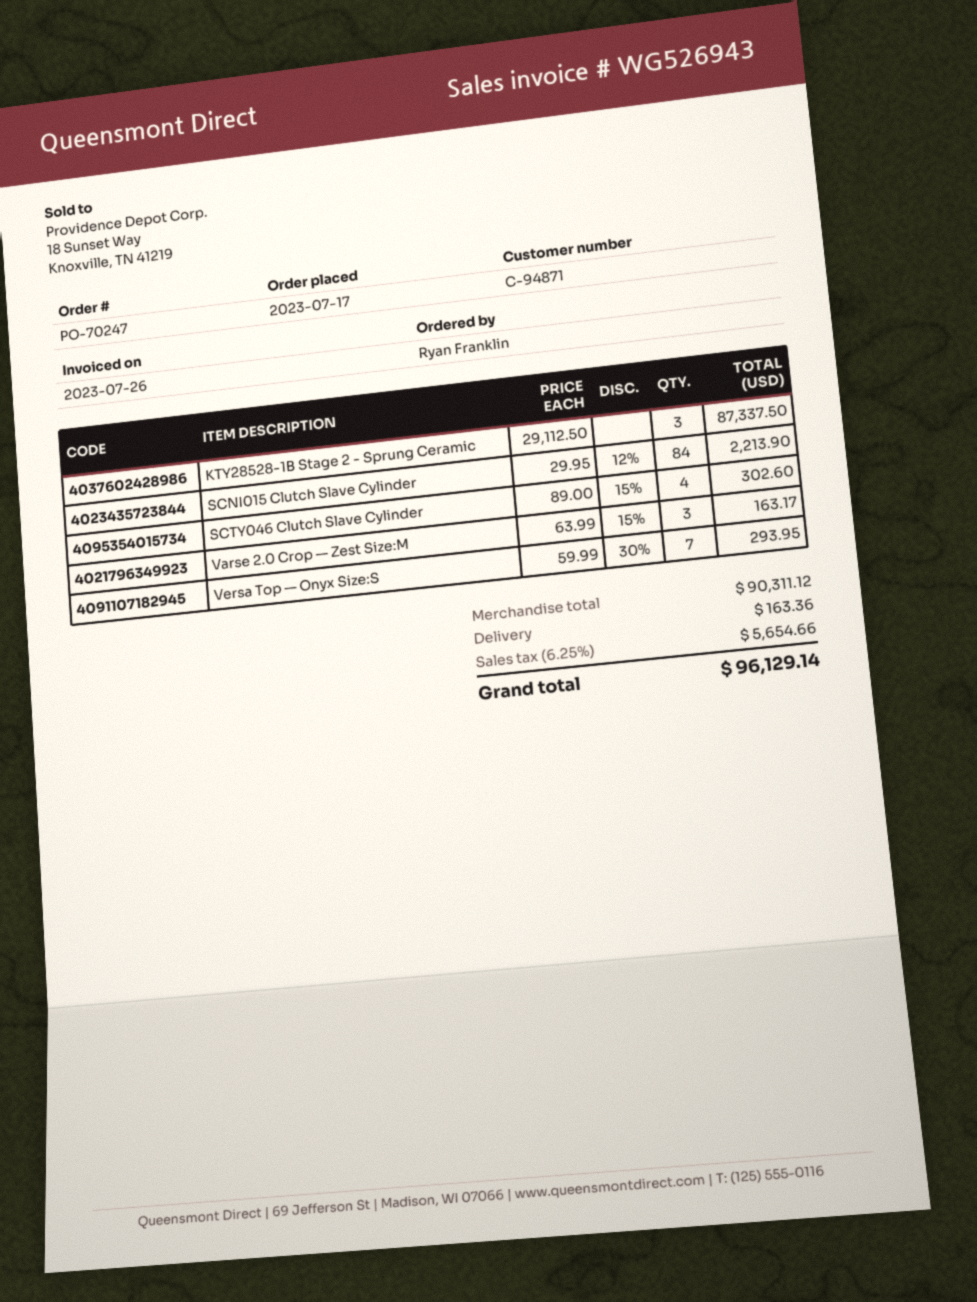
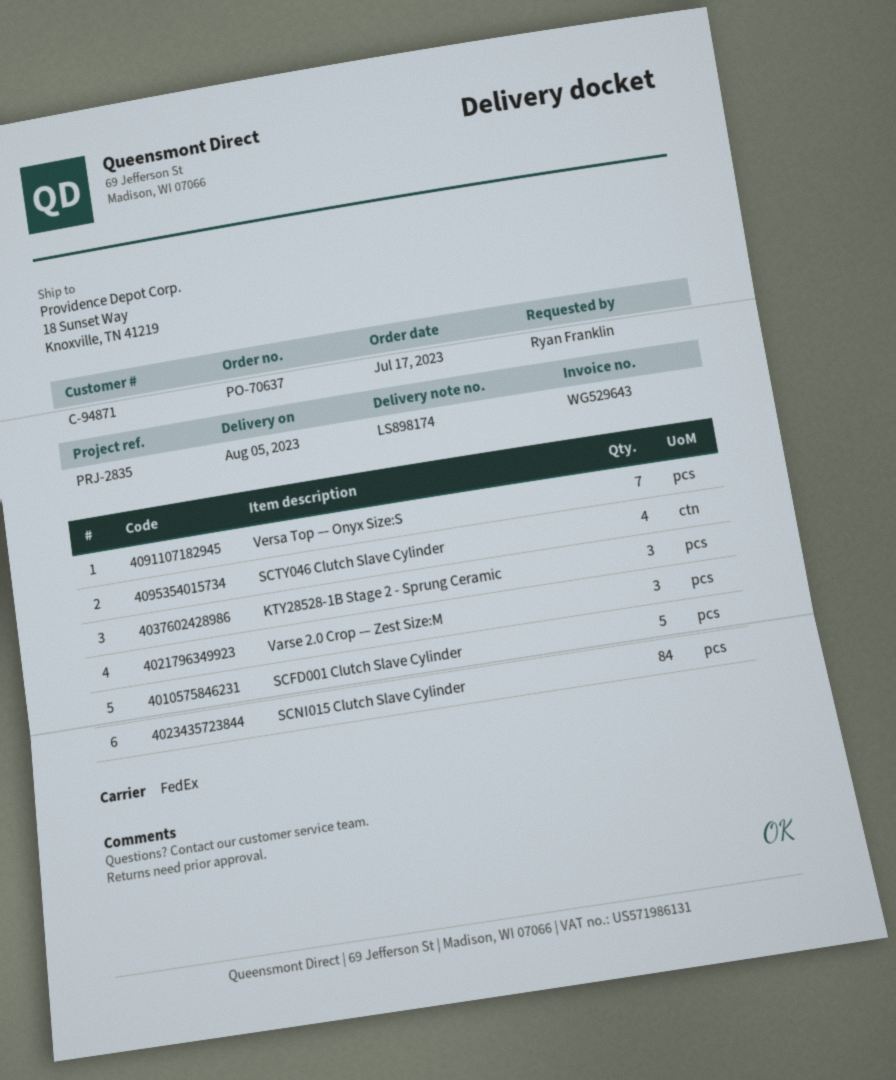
order number: PO-70247 -> PO-70637
invoice number: WG526943 -> WG529643
SCFD001 Clutch Slave Cylinder: none -> 5

